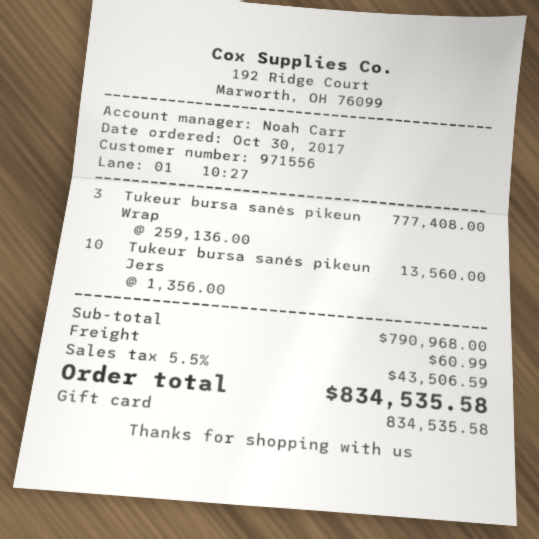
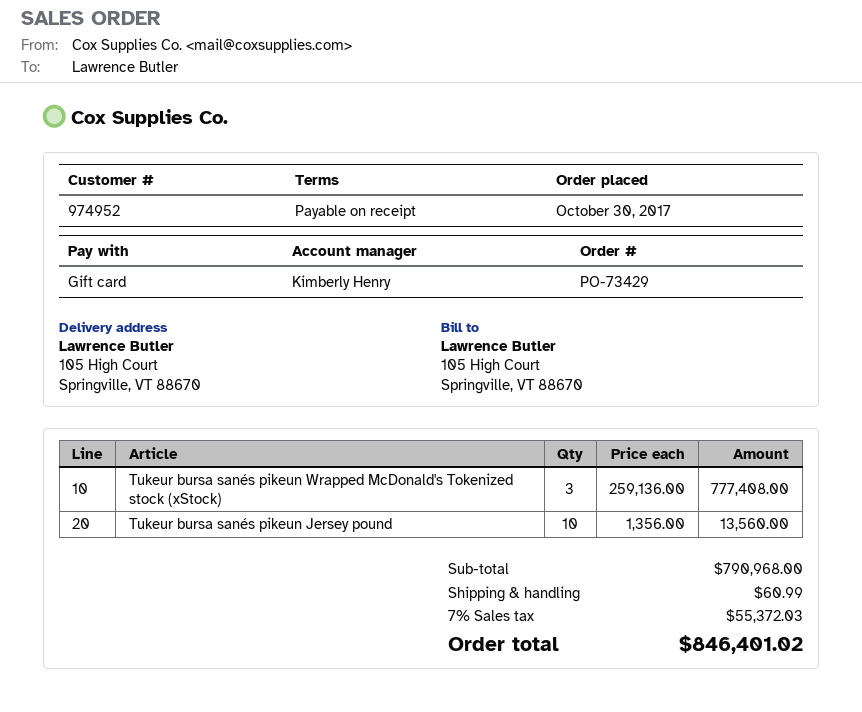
customer number: 971556 -> 974952
sales rep: Noah Carr -> Kimberly Henry
tax: 5.5% = 43506.59 -> 7% = 55372.03
total: 834535.58 -> 846401.02

